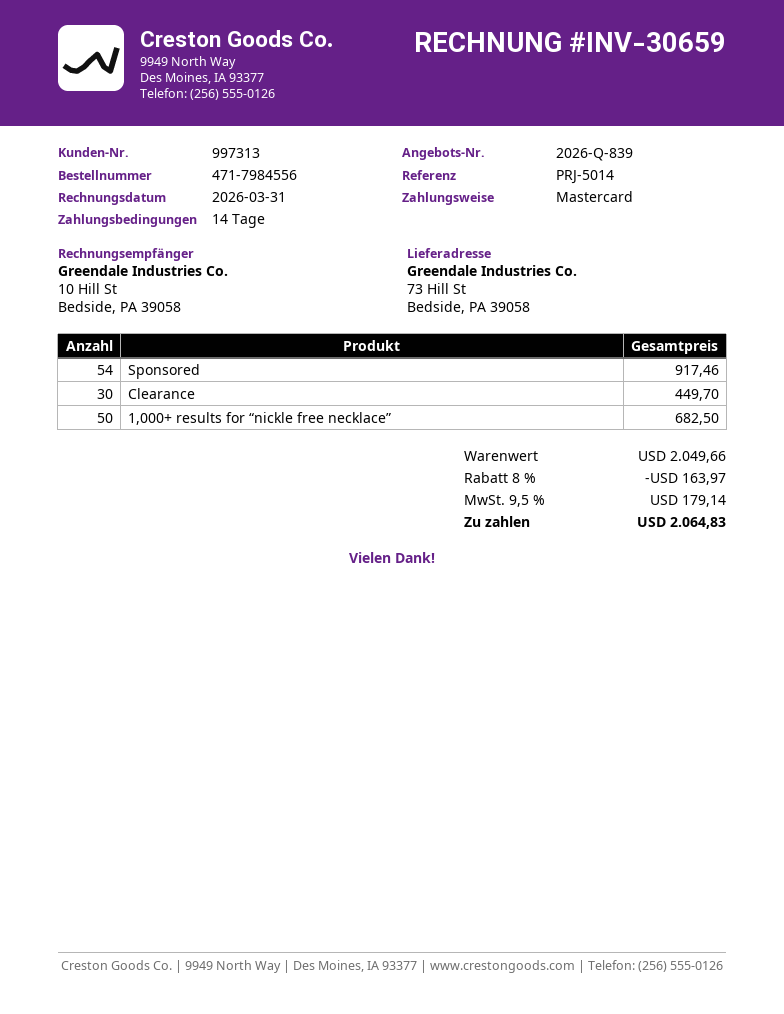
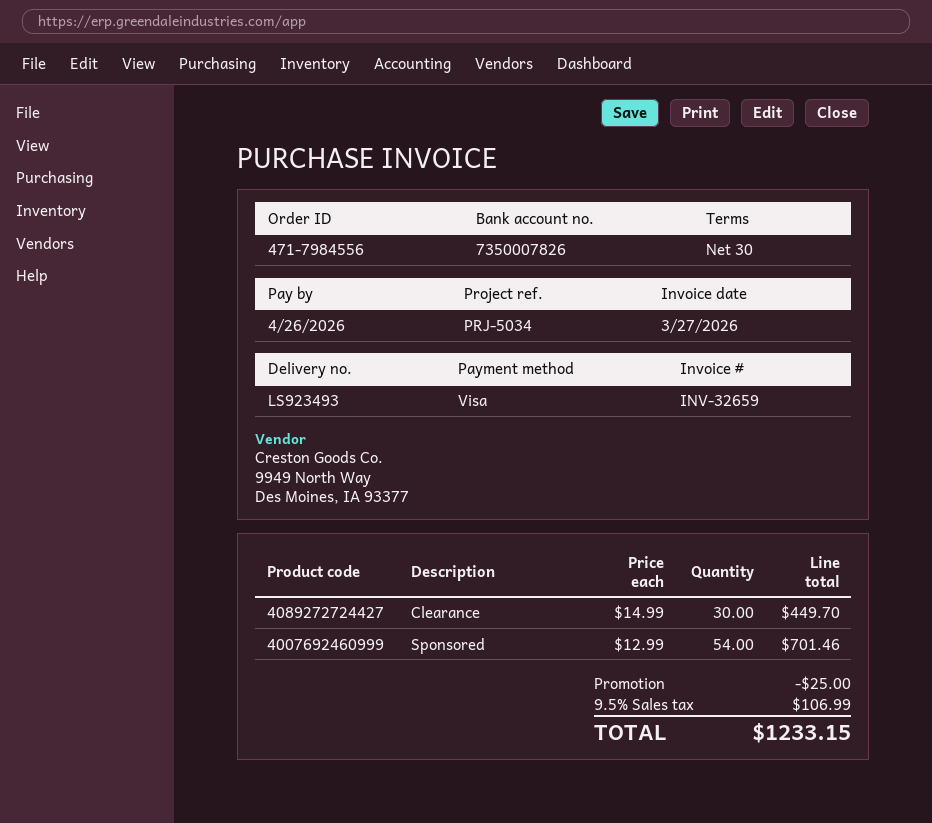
invoice number: INV-30659 -> INV-32659
invoice date: 2026-03-31 -> 2026-03-27
payment terms: 14 days -> 30 days
reference: PRJ-5014 -> PRJ-5034
payment method: Mastercard -> Visa
Sponsored: 54 for 917.46 -> 54 for 701.46
1,000+ results for “nickle free necklace”: 50 for 682.50 -> none
discount: 163.97 -> 25.00
tax: 9.5% = 179.14 -> 9.5% = 106.99
total: 2064.83 -> 1233.15

